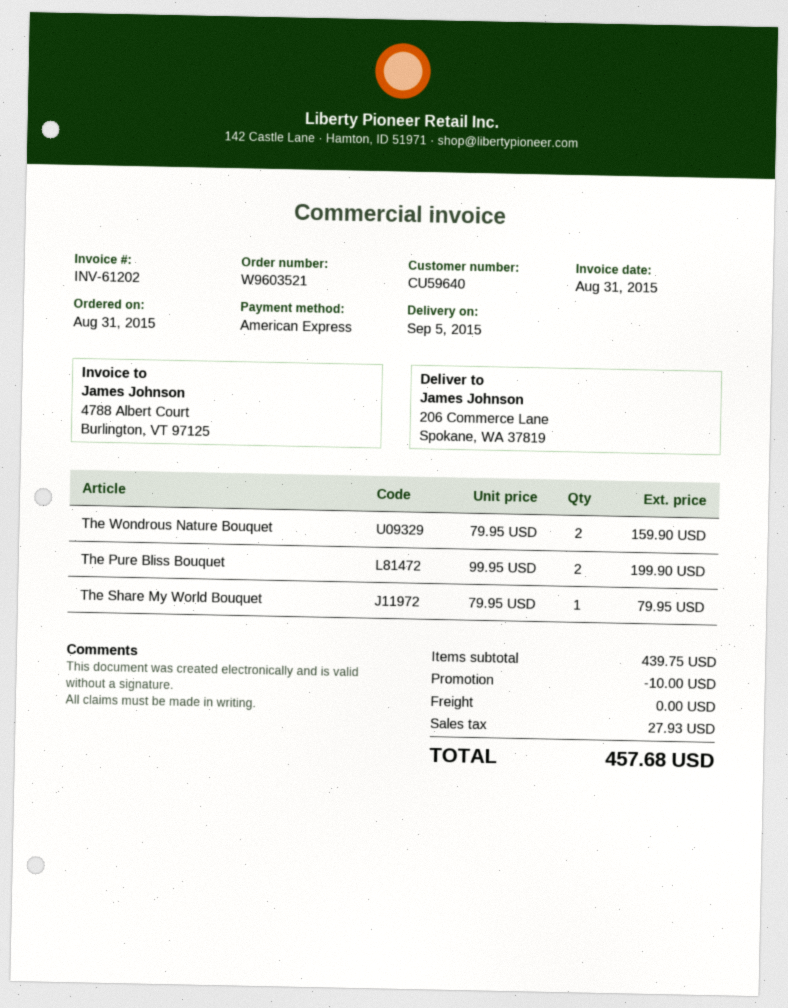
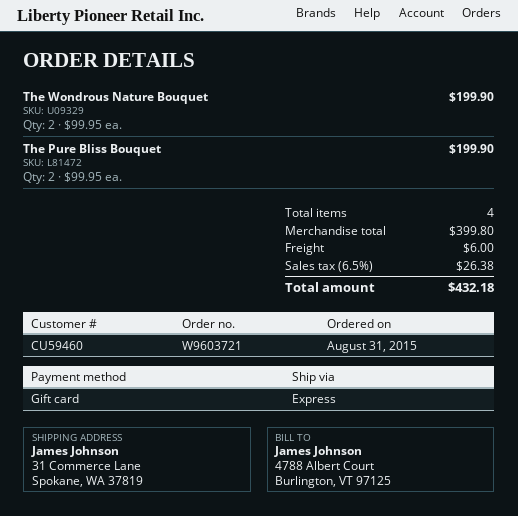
order number: W9603521 -> W9603721
customer number: CU59640 -> CU59460
payment method: American Express -> gift card
ship to: 206 Commerce Lane, Spokane, WA 37819 -> 31 Commerce Lane, Spokane, WA 37819
The Wondrous Nature Bouquet: 2 x 79.95 = 159.90 -> 2 x 99.95 = 199.90
The Share My World Bouquet: 1 x 79.95 = 79.95 -> none
subtotal: 439.75 -> 399.80
discount: 10.00 -> none
shipping: 0.00 -> 6.00
tax: 27.93 -> 26.38
total: 457.68 -> 432.18

